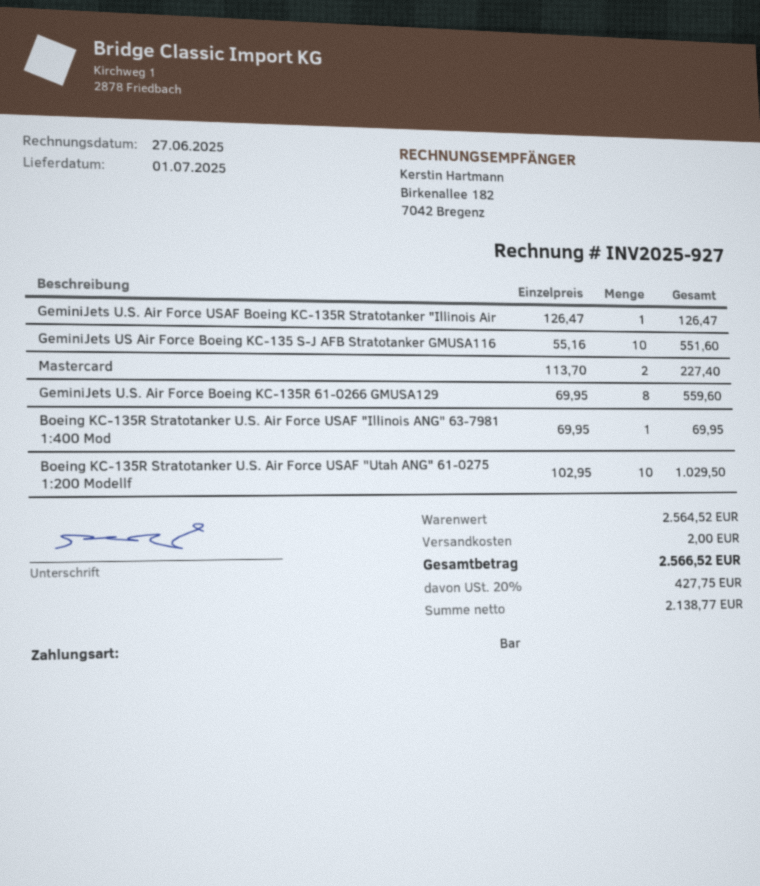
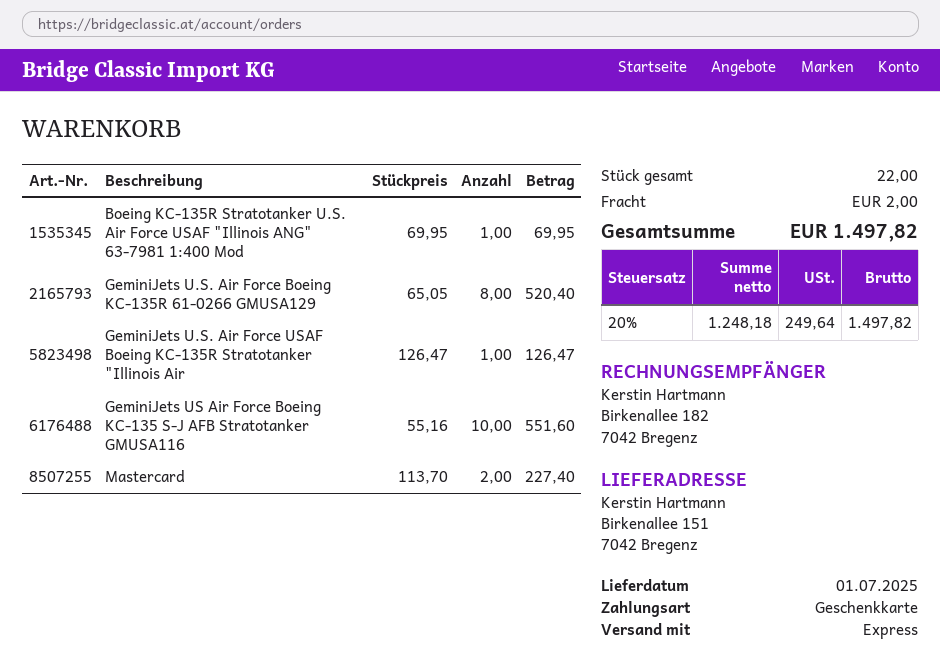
payment method: cash -> gift card
GeminiJets U.S. Air Force Boeing KC-135R 61-0266 GMUSA129: 8 x 69.95 = 559.60 -> 8 x 65.05 = 520.40
Boeing KC-135R Stratotanker U.S. Air Force USAF "Utah ANG" 61-0275 1:200 Modellf: 10 x 102.95 = 1029.50 -> none
net: 2138.77 -> 1248.18
tax: 20% = 427.75 -> 20% = 249.64
total: 2566.52 -> 1497.82

